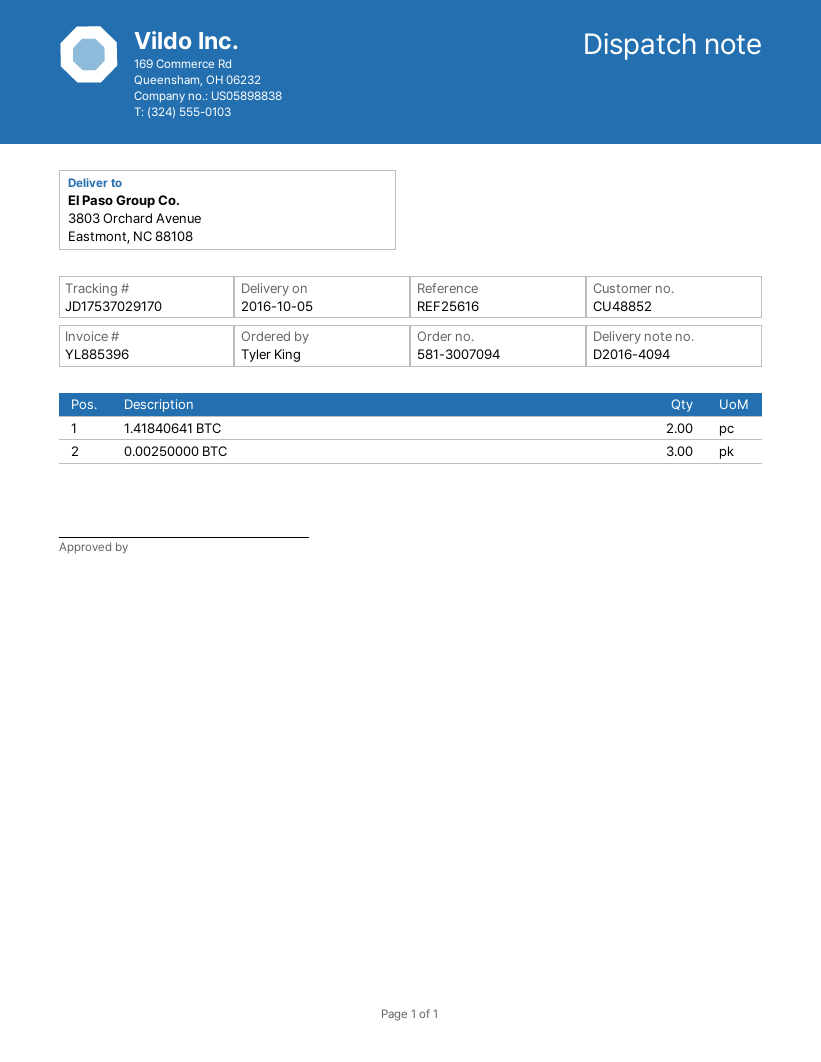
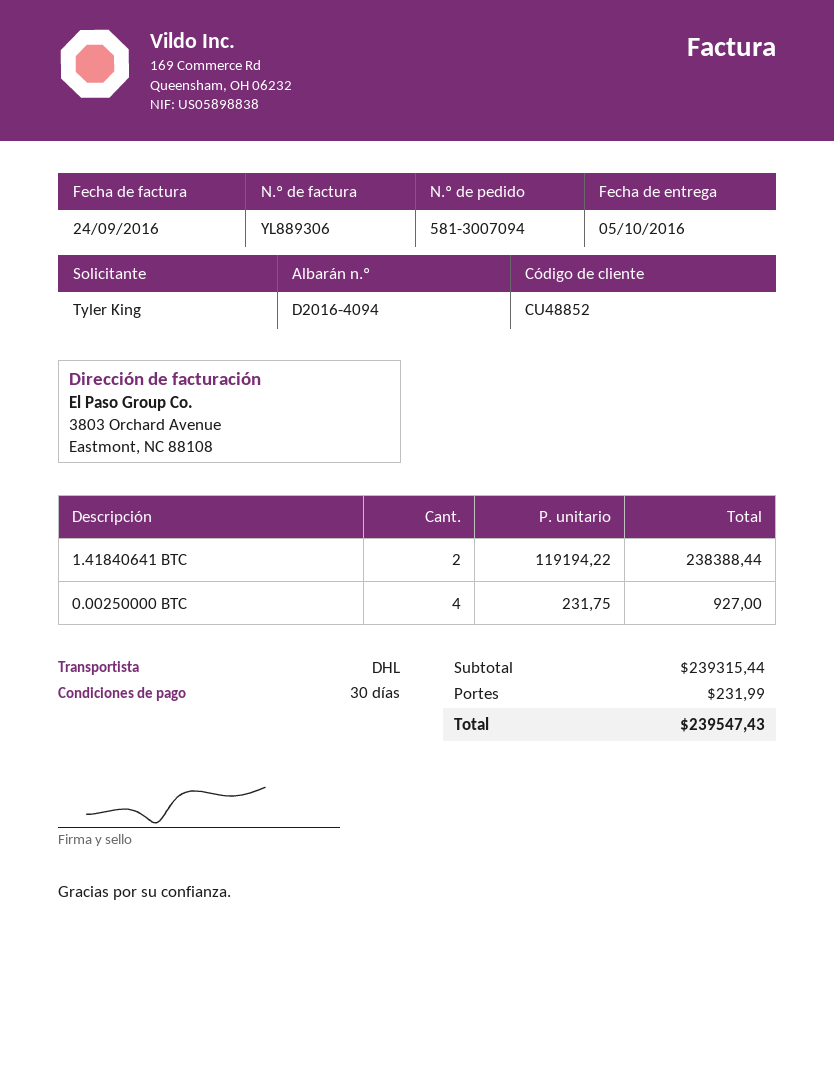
invoice number: YL885396 -> YL889306
0.00250000 BTC: 3 -> 4

